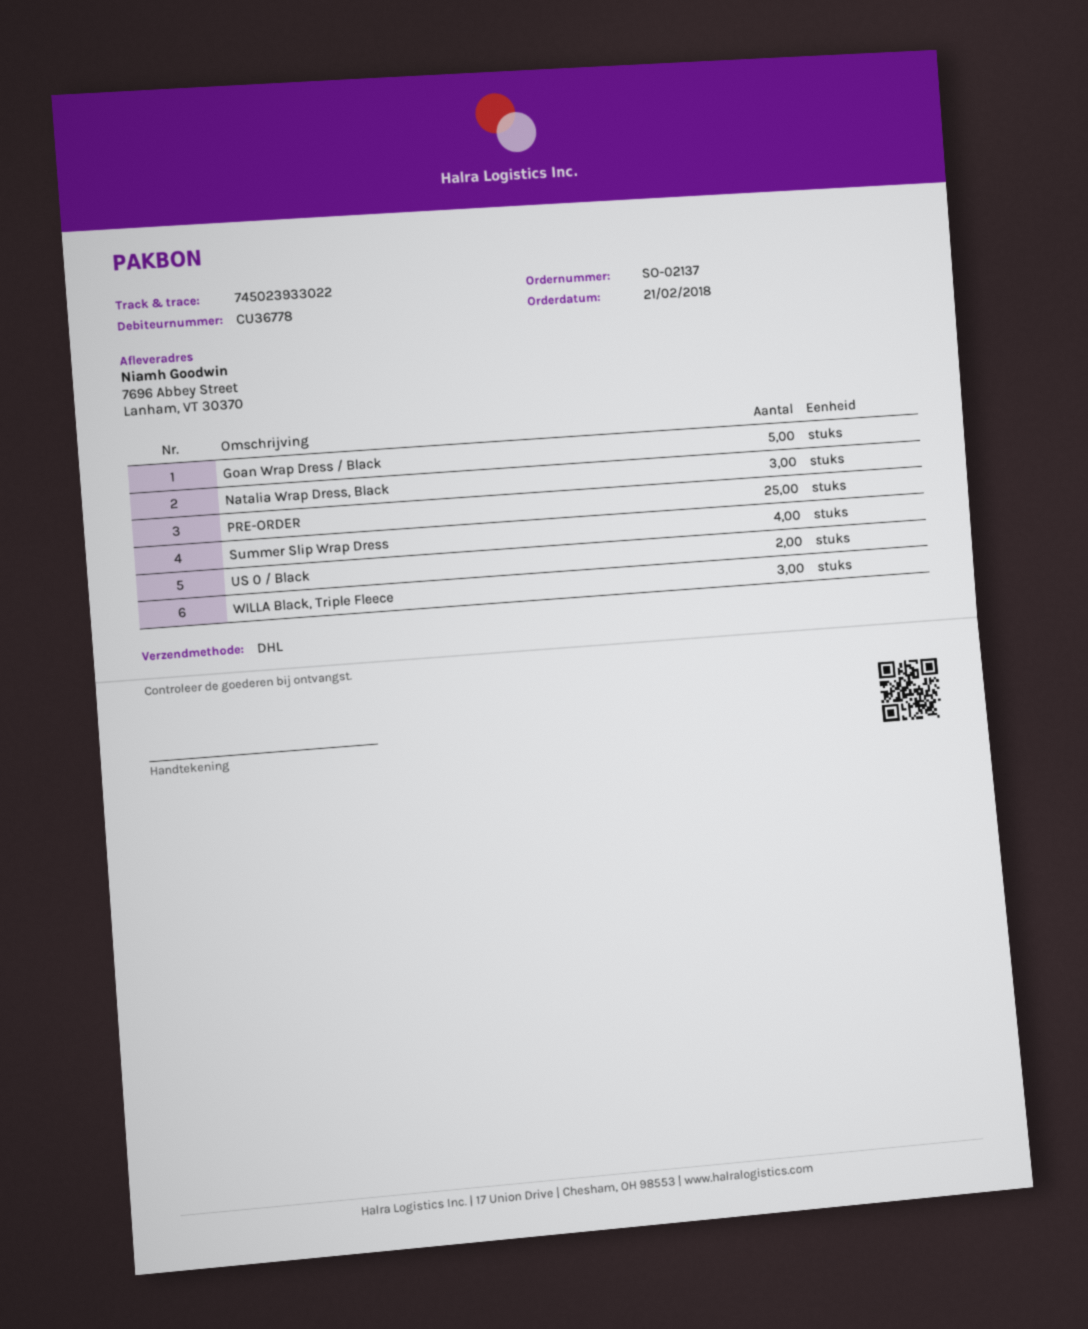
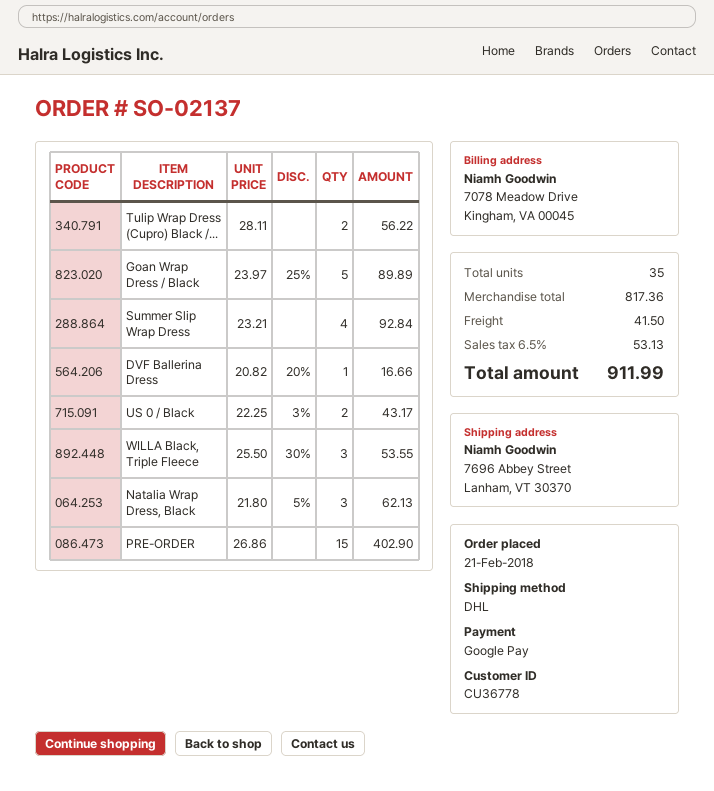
PRE-ORDER: 25 -> 15
Tulip Wrap Dress (Cupro) Black /...: none -> 2
DVF Ballerina Dress: none -> 1

